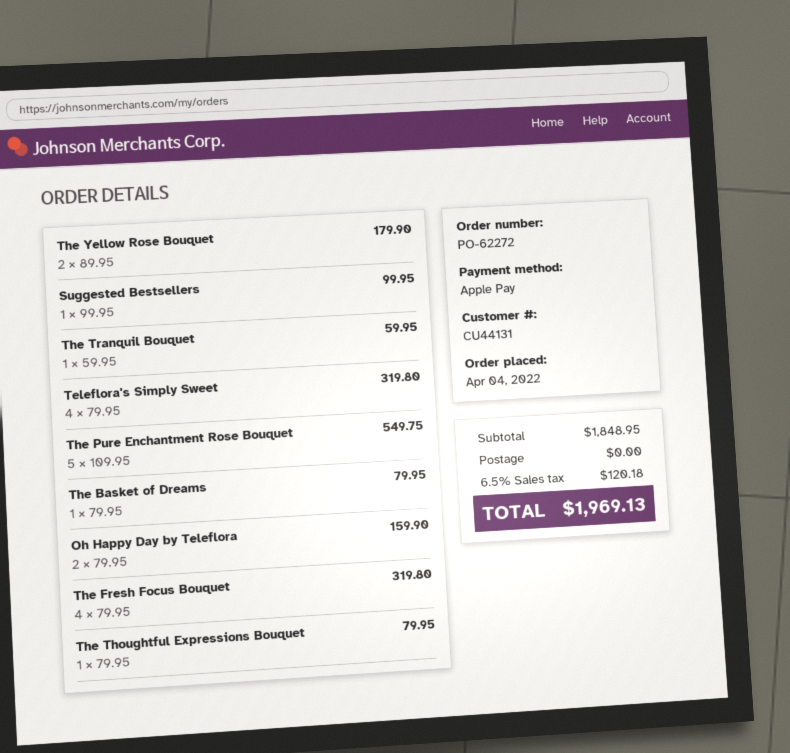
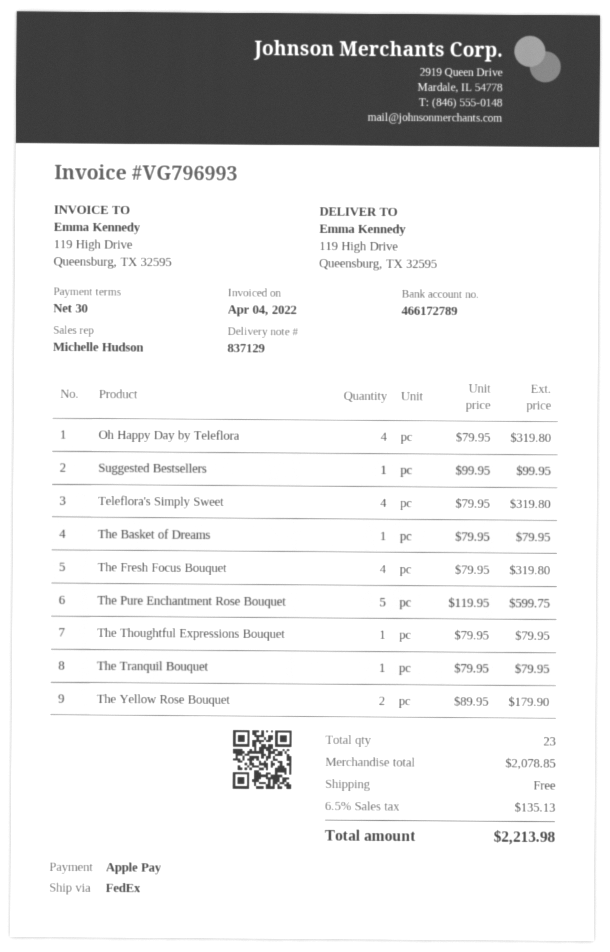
The Tranquil Bouquet: 1 x 59.95 = 59.95 -> 1 x 79.95 = 79.95
The Pure Enchantment Rose Bouquet: 5 x 109.95 = 549.75 -> 5 x 119.95 = 599.75
Oh Happy Day by Teleflora: 2 x 79.95 = 159.90 -> 4 x 79.95 = 319.80
subtotal: 1848.95 -> 2078.85
tax: 6.5% = 120.18 -> 6.5% = 135.13
total: 1969.13 -> 2213.98

